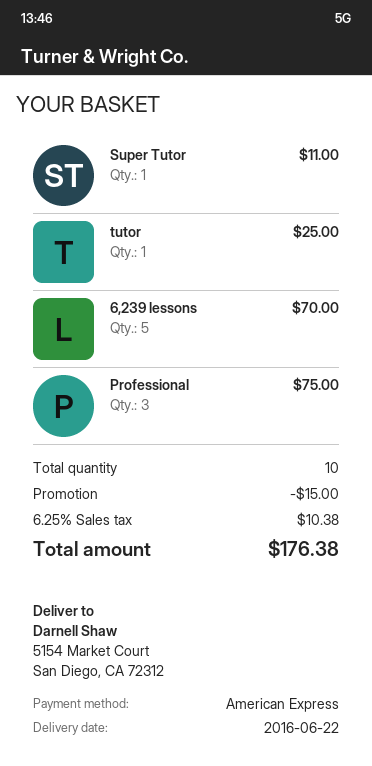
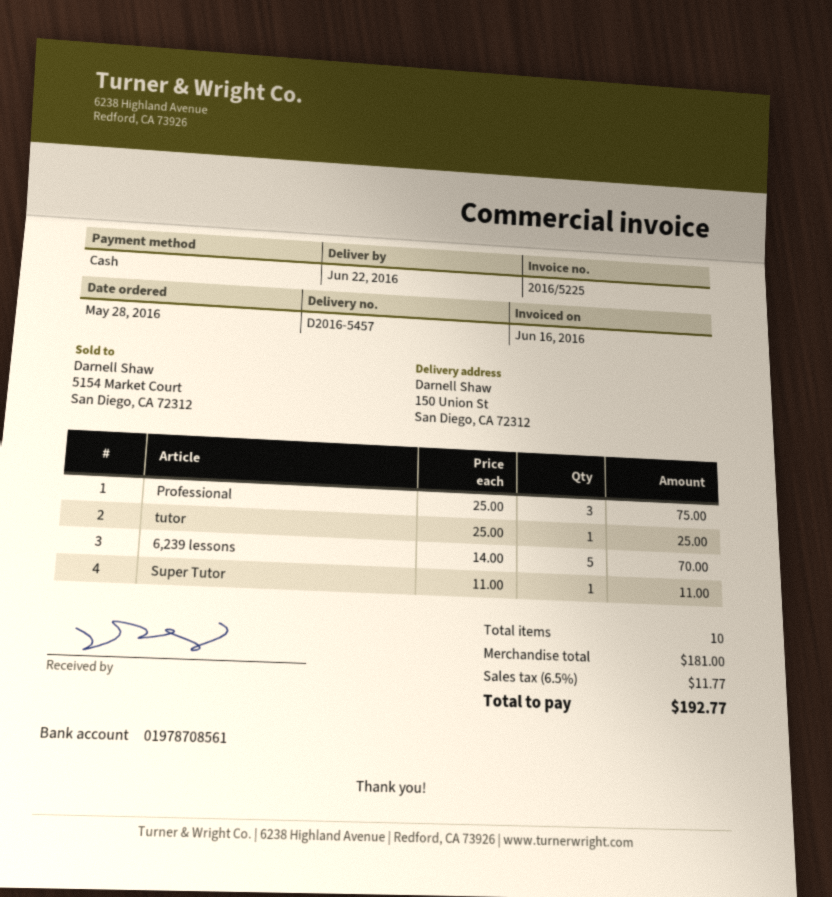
payment method: American Express -> cash
ship to: 5154 Market Court, San Diego, CA 72312 -> 150 Union St, San Diego, CA 72312
discount: 15.00 -> none
tax: 6.25% = 10.38 -> 6.5% = 11.77
total: 176.38 -> 192.77

